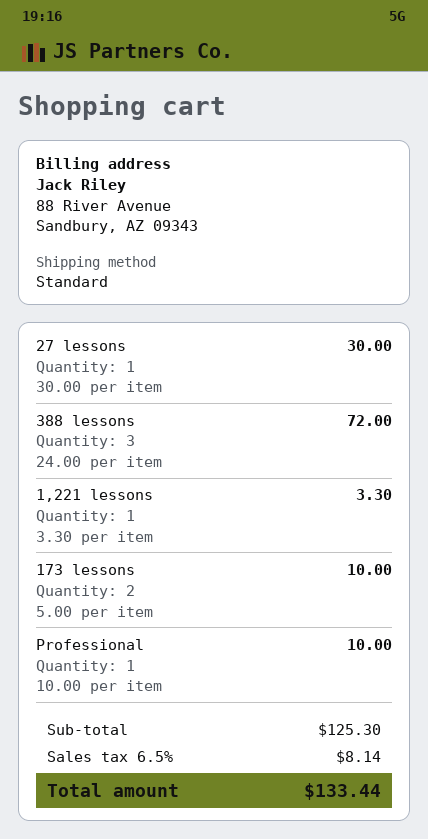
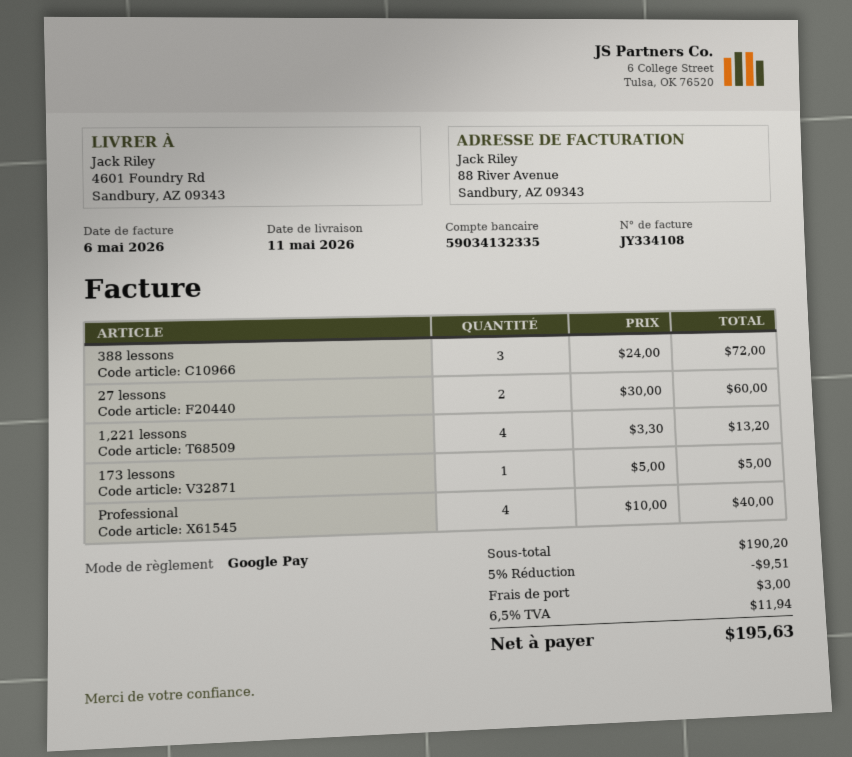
27 lessons: 1 x 30.00 = 30.00 -> 2 x 30.00 = 60.00
1,221 lessons: 1 x 3.30 = 3.30 -> 4 x 3.30 = 13.20
173 lessons: 2 x 5.00 = 10.00 -> 1 x 5.00 = 5.00
Professional: 1 x 10.00 = 10.00 -> 4 x 10.00 = 40.00
subtotal: 125.30 -> 190.20
discount: none -> 5% = 9.51
shipping: none -> 3.00
tax: 6.5% = 8.14 -> 6.5% = 11.94
total: 133.44 -> 195.63

